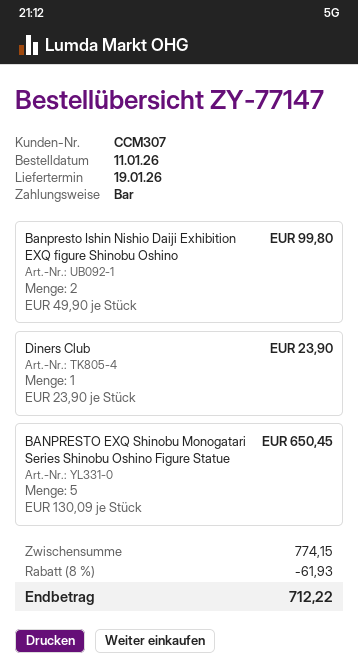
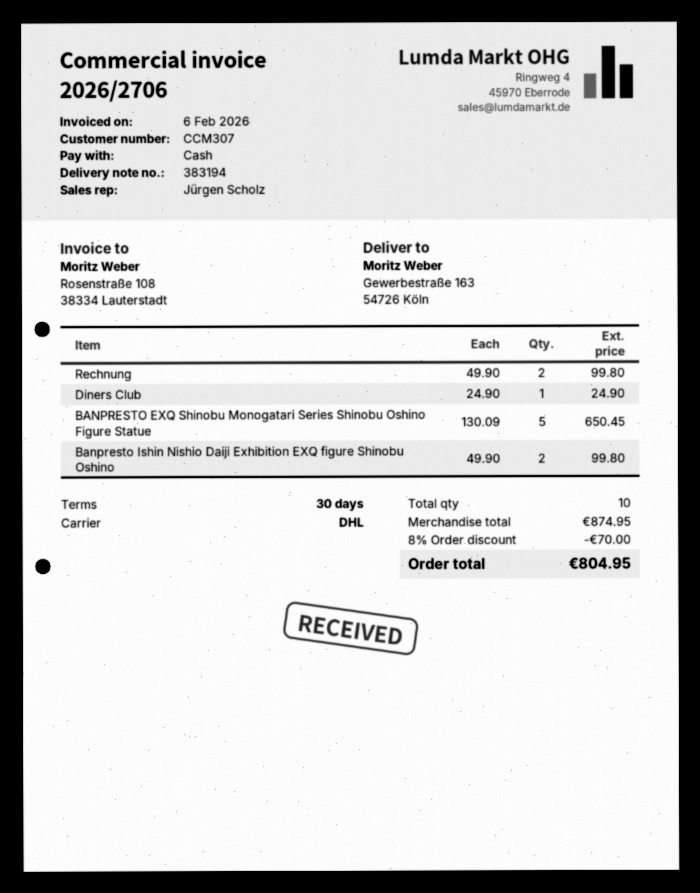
Diners Club: 1 x 23.90 = 23.90 -> 1 x 24.90 = 24.90
Rechnung: none -> 2 x 49.90 = 99.80
subtotal: 774.15 -> 874.95
discount: 8% = 61.93 -> 8% = 70.00
total: 712.22 -> 804.95

